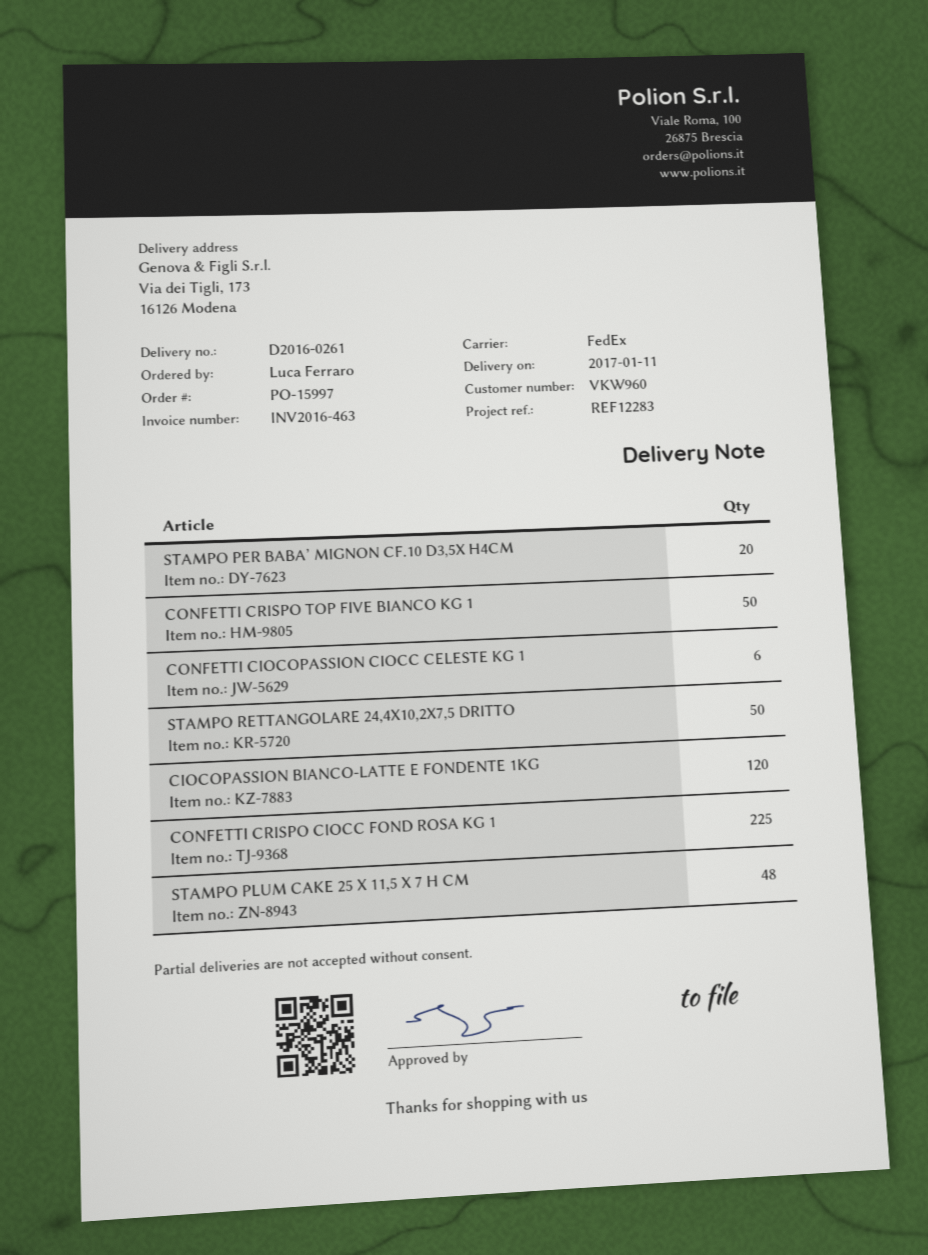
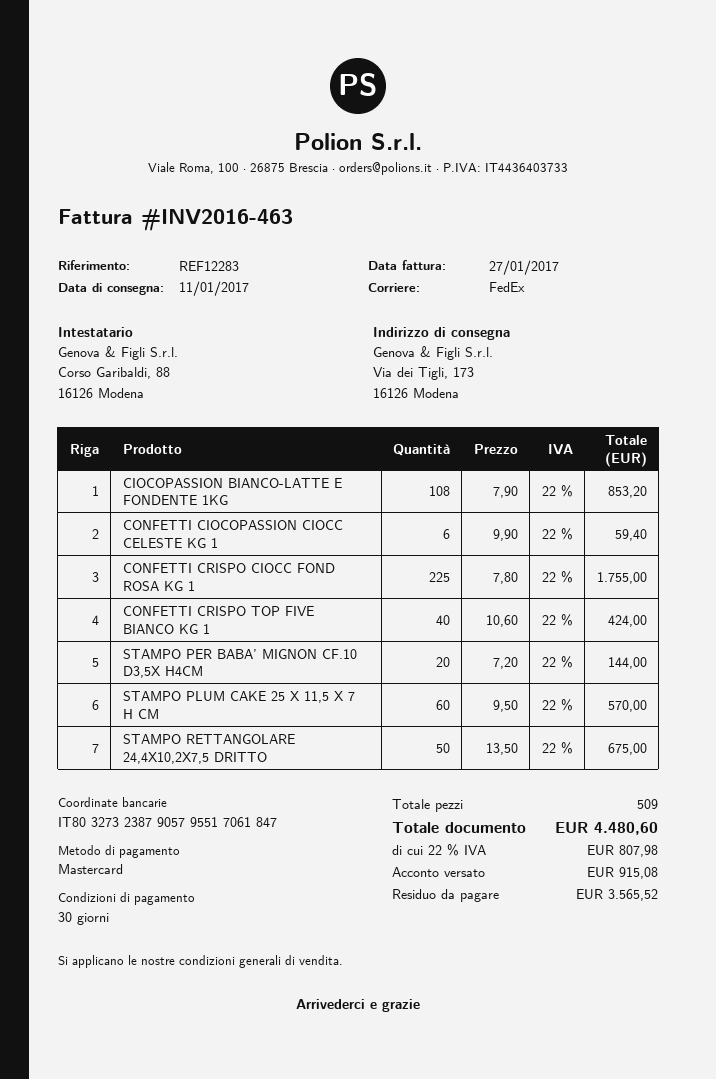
CONFETTI CRISPO TOP FIVE BIANCO KG 1: 50 -> 40
CIOCOPASSION BIANCO-LATTE E FONDENTE 1KG: 120 -> 108
STAMPO PLUM CAKE 25 X 11,5 X 7 H CM: 48 -> 60

